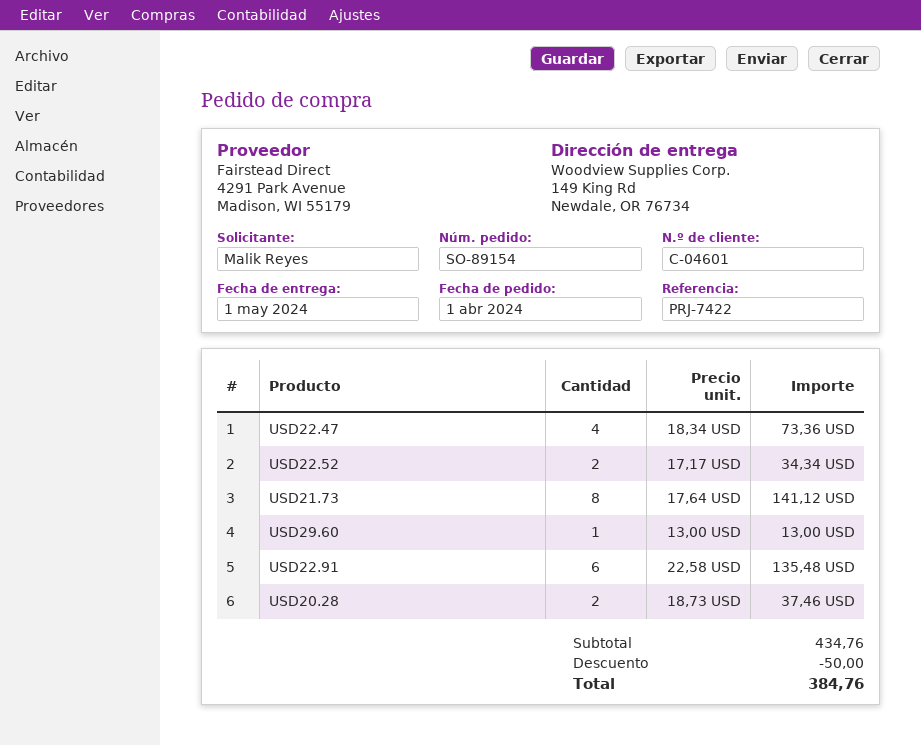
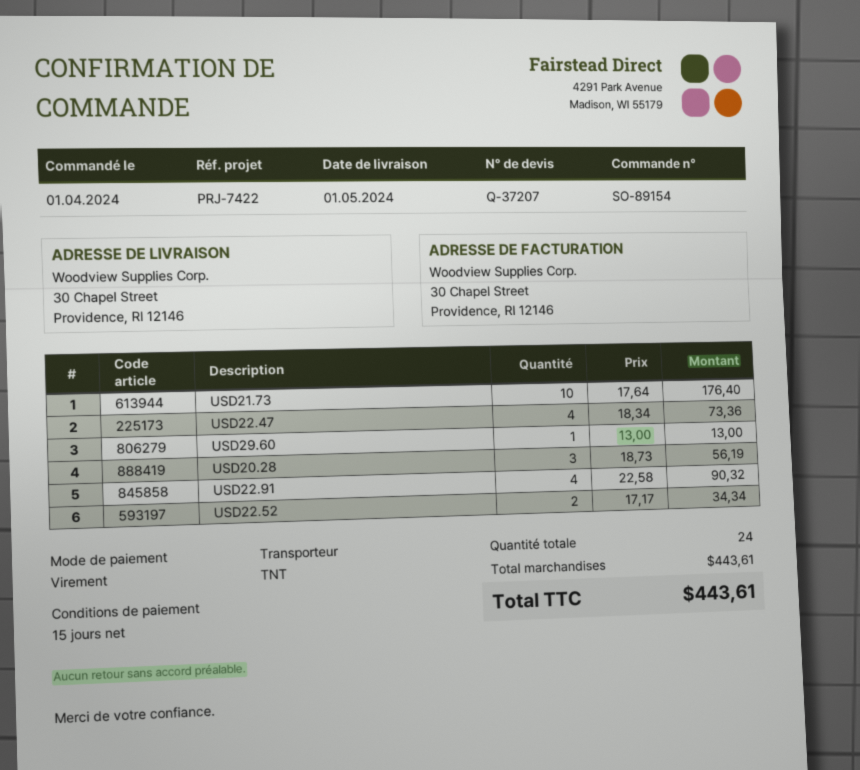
ship to: 149 King Rd, Newdale, OR 76734 -> 30 Chapel Street, Providence, RI 12146
USD21.73: 8 x 17.64 = 141.12 -> 10 x 17.64 = 176.40
USD22.91: 6 x 22.58 = 135.48 -> 4 x 22.58 = 90.32
USD20.28: 2 x 18.73 = 37.46 -> 3 x 18.73 = 56.19
subtotal: 434.76 -> 443.61
discount: 50.00 -> none
total: 384.76 -> 443.61

